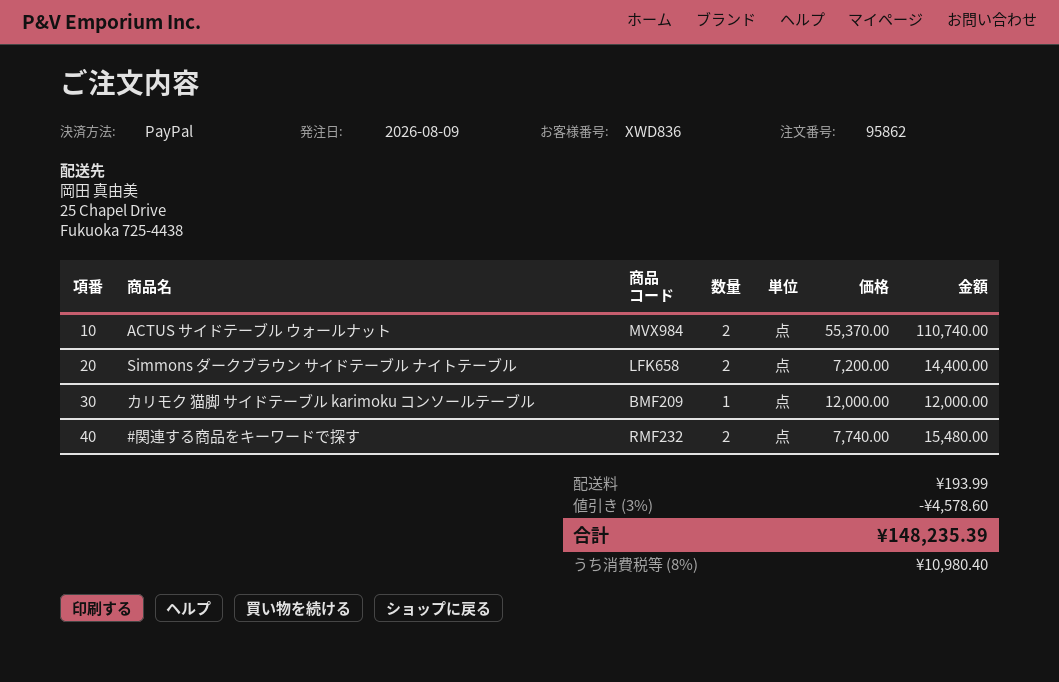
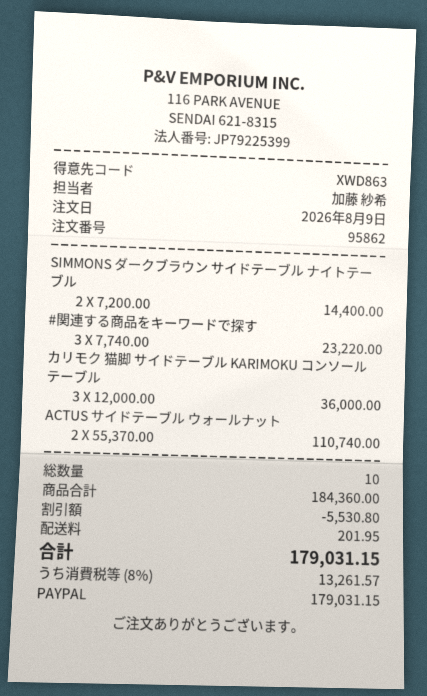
customer number: XWD836 -> XWD863
カリモク 猫脚 サイドテーブル karimoku コンソールテーブル: 1 x 12000.00 = 12000.00 -> 3 x 12000.00 = 36000.00
#関連する商品をキーワードで探す: 2 x 7740.00 = 15480.00 -> 3 x 7740.00 = 23220.00
discount: 4578.60 -> 5530.80
shipping: 193.99 -> 201.95
tax: 8% = 10980.40 -> 8% = 13261.57
total: 148235.39 -> 179031.15

